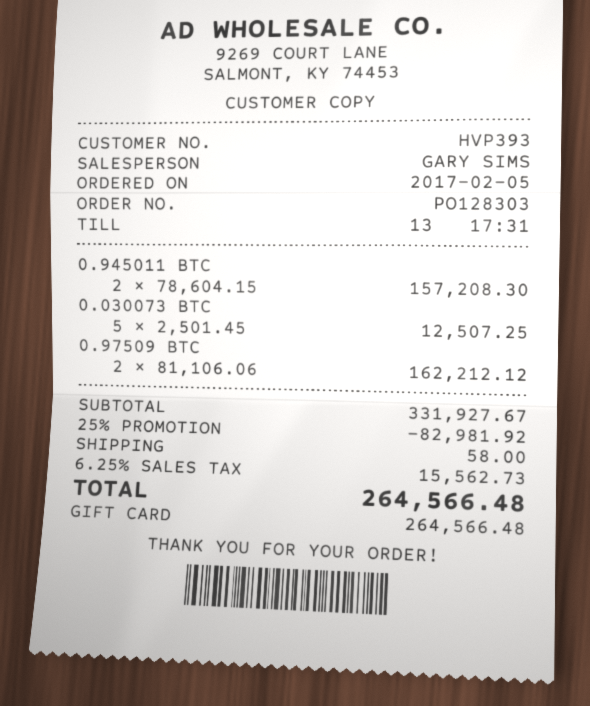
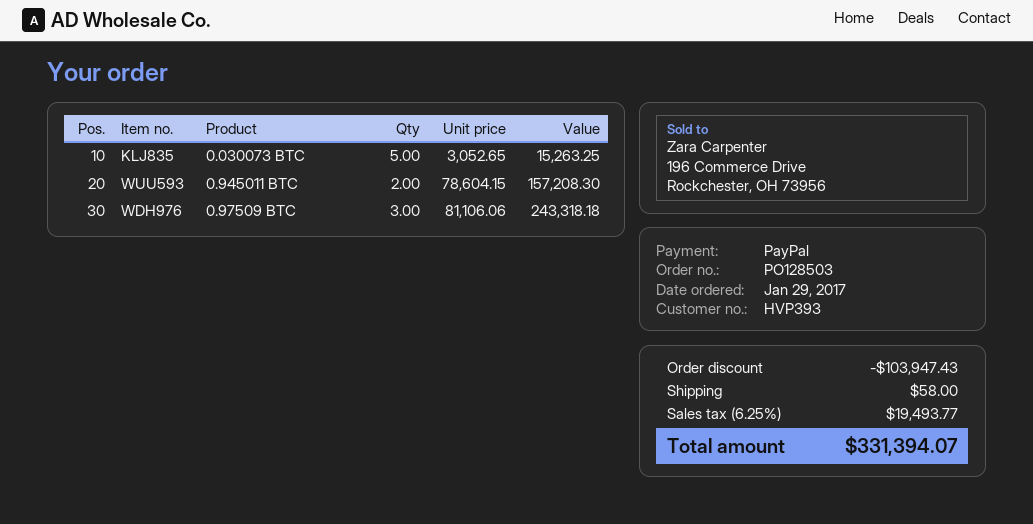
order number: PO128303 -> PO128503
order date: 2017-02-05 -> 2017-01-29
payment method: gift card -> PayPal
0.030073 BTC: 5 x 2501.45 = 12507.25 -> 5 x 3052.65 = 15263.25
0.97509 BTC: 2 x 81106.06 = 162212.12 -> 3 x 81106.06 = 243318.18
discount: 82981.92 -> 103947.43
tax: 6.25% = 15562.73 -> 6.25% = 19493.77
total: 264566.48 -> 331394.07

